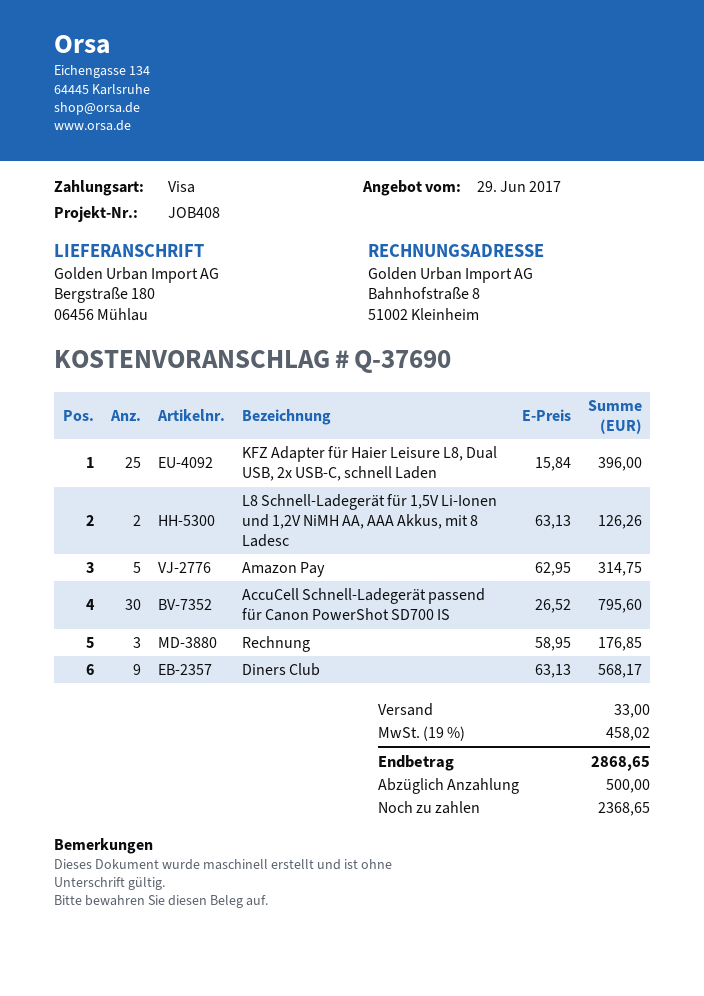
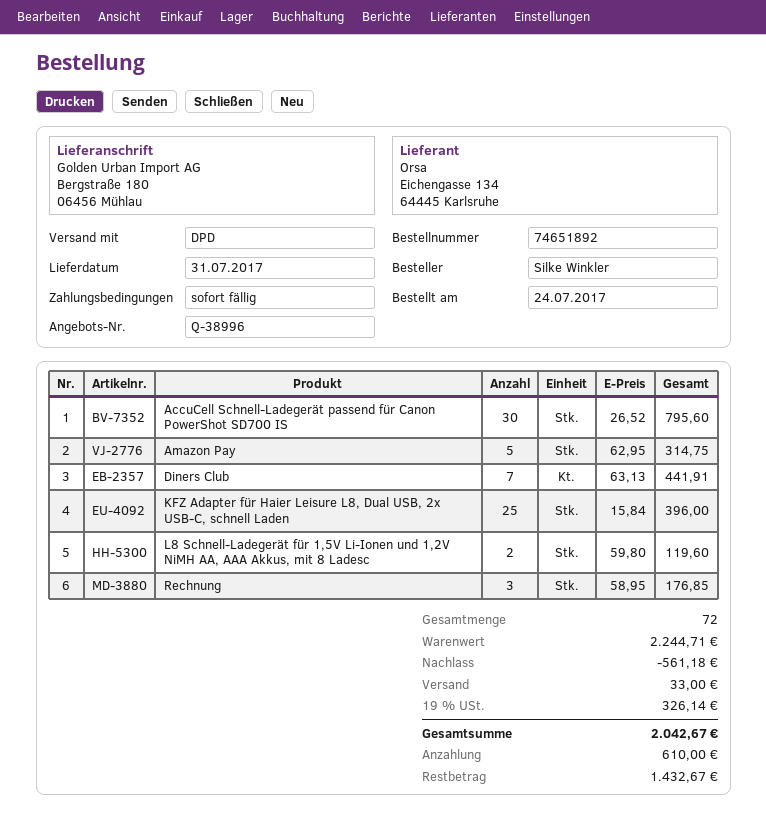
quote number: Q-37690 -> Q-38996
L8 Schnell-Ladegerät für 1,5V Li-Ionen und 1,2V NiMH AA, AAA Akkus, mit 8 Ladesc: 2 x 63.13 = 126.26 -> 2 x 59.80 = 119.60
Diners Club: 9 x 63.13 = 568.17 -> 7 x 63.13 = 441.91
discount: none -> 561.18
tax: 19% = 458.02 -> 19% = 326.14
total: 2868.65 -> 2042.67
deposit: 500.00 -> 610.00
balance: 2368.65 -> 1432.67

